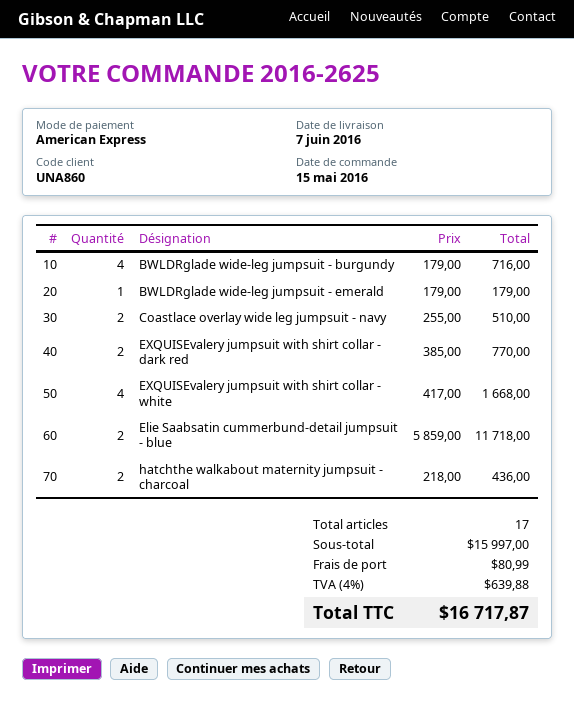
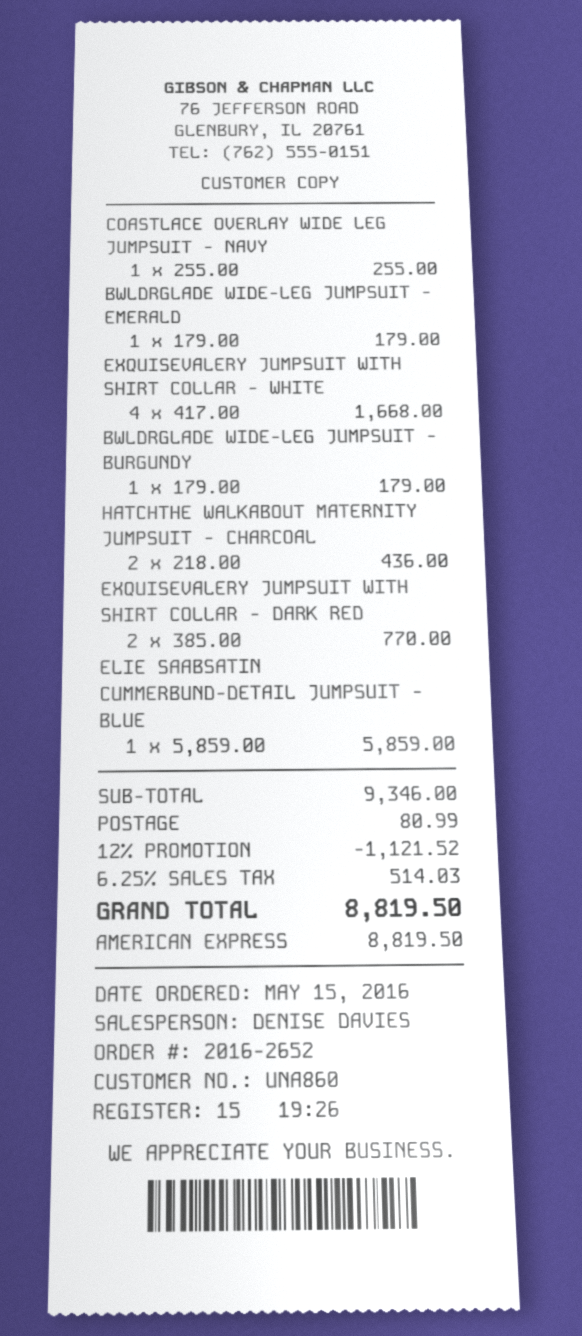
order number: 2016-2625 -> 2016-2652
BWLDRglade wide-leg jumpsuit - burgundy: 4 x 179.00 = 716.00 -> 1 x 179.00 = 179.00
Coastlace overlay wide leg jumpsuit - navy: 2 x 255.00 = 510.00 -> 1 x 255.00 = 255.00
Elie Saabsatin cummerbund-detail jumpsuit - blue: 2 x 5859.00 = 11718.00 -> 1 x 5859.00 = 5859.00
subtotal: 15997.00 -> 9346.00
discount: none -> 12% = 1121.52
tax: 4% = 639.88 -> 6.25% = 514.03
total: 16717.87 -> 8819.50

